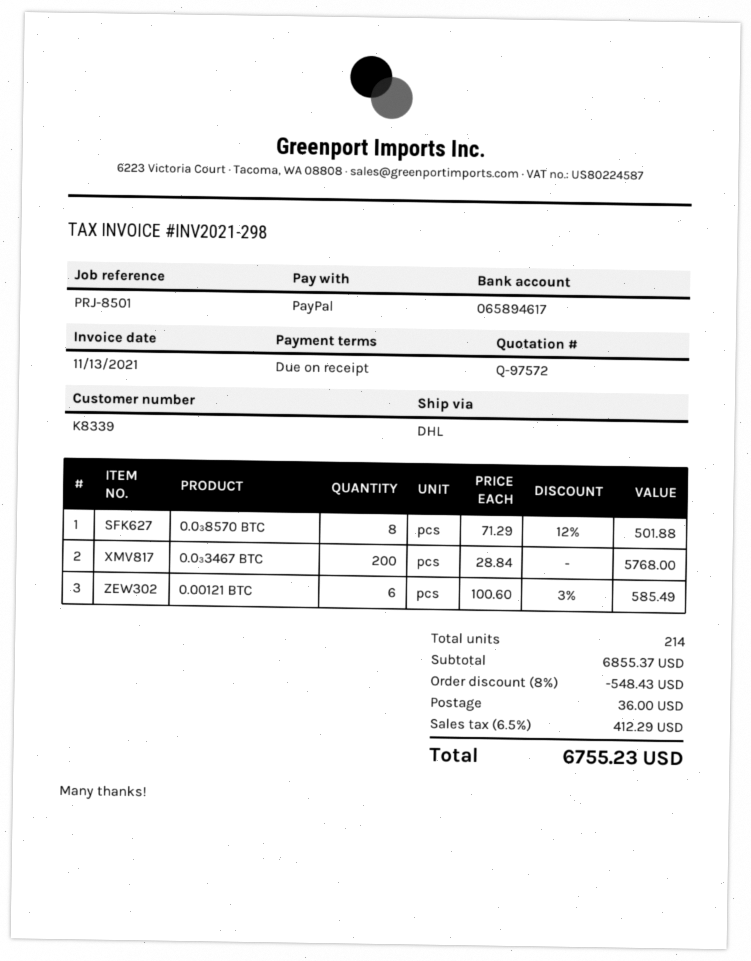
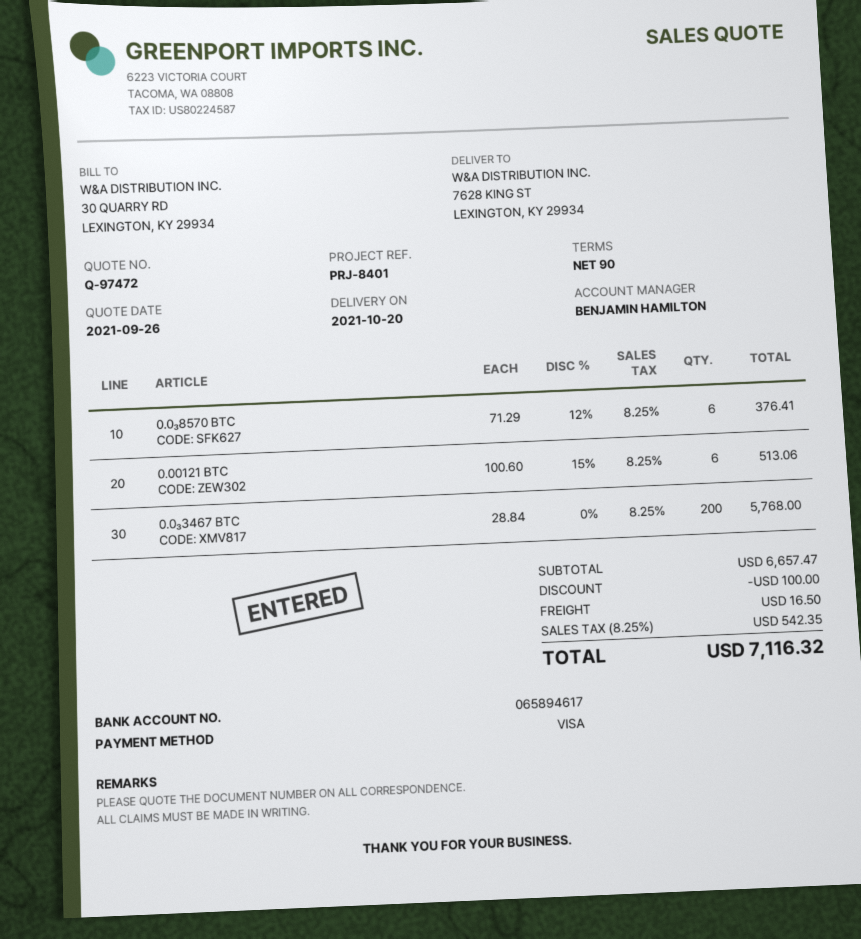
quote number: Q-97572 -> Q-97472
payment terms: on receipt -> 90 days
reference: PRJ-8501 -> PRJ-8401
payment method: PayPal -> Visa
0.0₃8570 BTC: 8 x 71.29 - 12% = 501.88 -> 6 x 71.29 - 12% = 376.41
0.00121 BTC: 6 x 100.60 - 3% = 585.49 -> 6 x 100.60 - 15% = 513.06
subtotal: 6855.37 -> 6657.47
discount: 548.43 -> 100.00
shipping: 36.00 -> 16.50
tax: 6.5% = 412.29 -> 8.25% = 542.35
total: 6755.23 -> 7116.32

